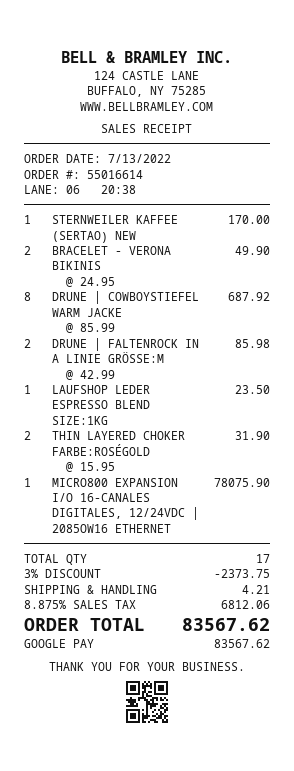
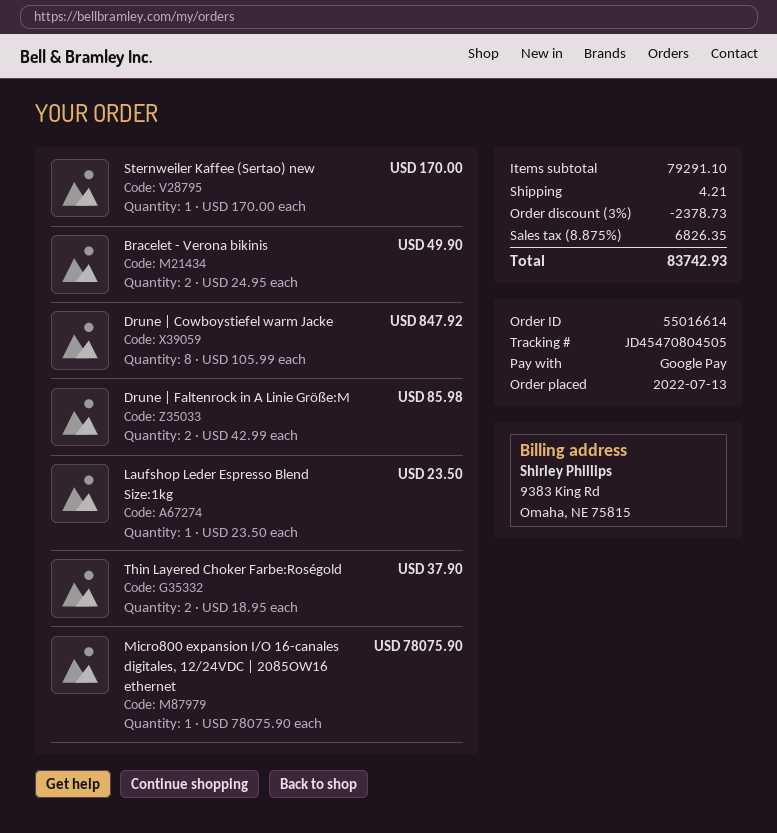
DRUNE | COWBOYSTIEFEL WARM JACKE: 8 x 85.99 = 687.92 -> 8 x 105.99 = 847.92
THIN LAYERED CHOKER FARBE:ROSÉGOLD: 2 x 15.95 = 31.90 -> 2 x 18.95 = 37.90
discount: 3% = 2373.75 -> 3% = 2378.73
tax: 8.875% = 6812.06 -> 8.875% = 6826.35
total: 83567.62 -> 83742.93

